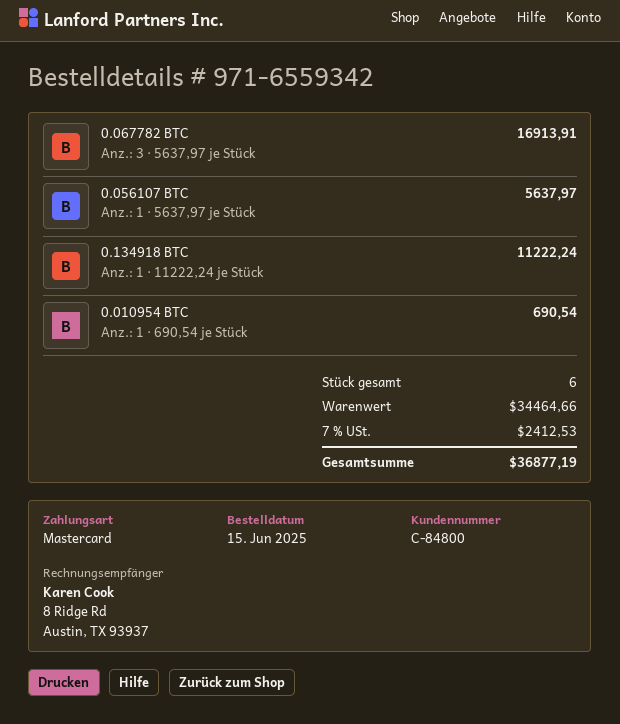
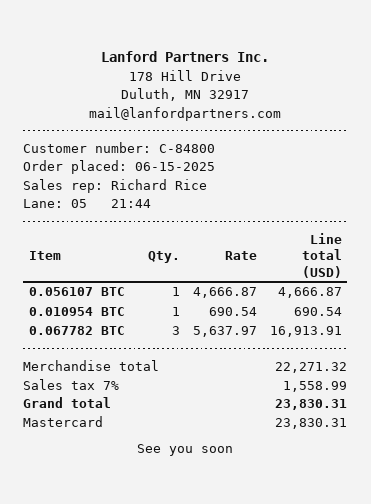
0.056107 BTC: 1 x 5637.97 = 5637.97 -> 1 x 4666.87 = 4666.87
0.134918 BTC: 1 x 11222.24 = 11222.24 -> none
subtotal: 34464.66 -> 22271.32
tax: 7% = 2412.53 -> 7% = 1558.99
total: 36877.19 -> 23830.31

